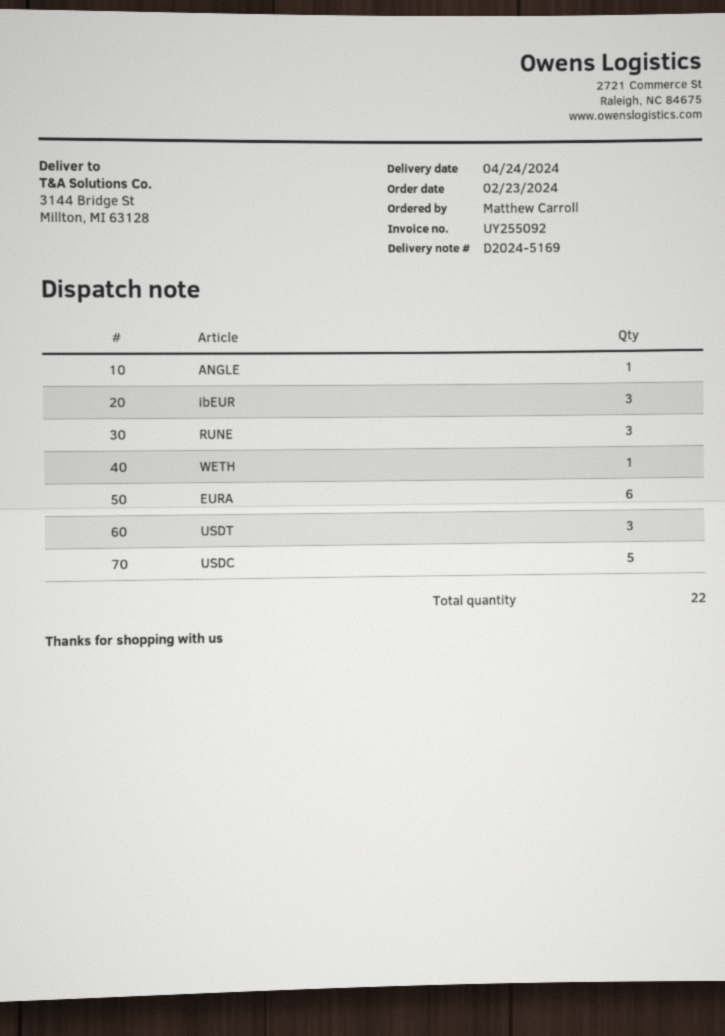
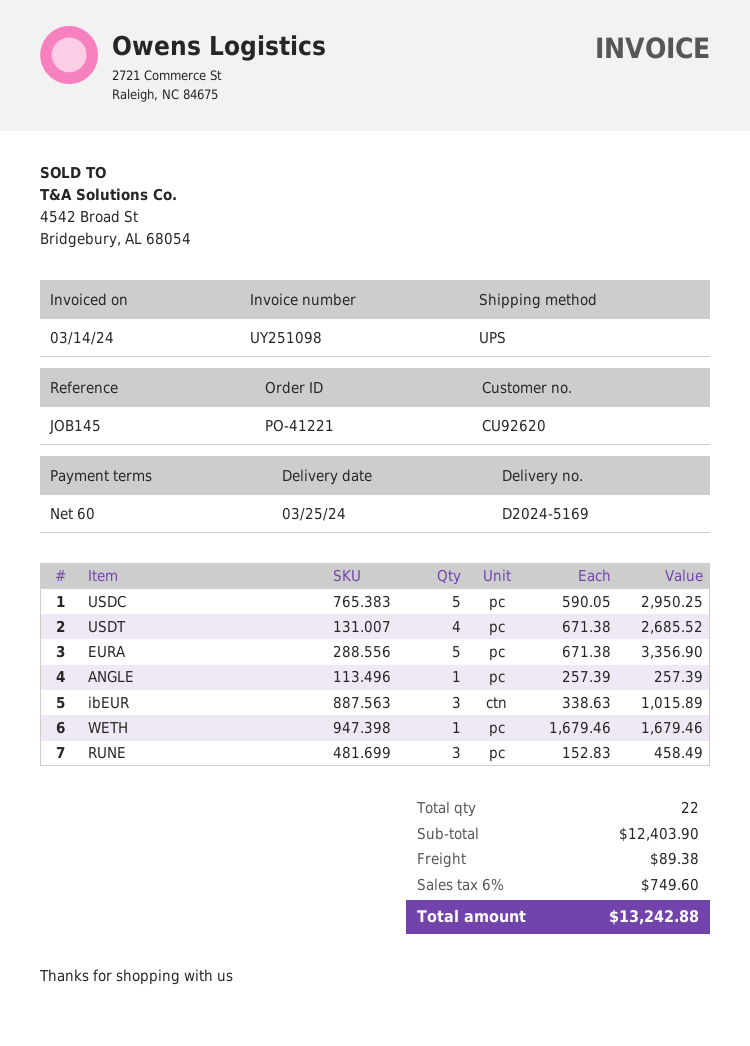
delivery date: 2024-04-24 -> 2024-03-25
invoice number: UY255092 -> UY251098
EURA: 6 -> 5
USDT: 3 -> 4

